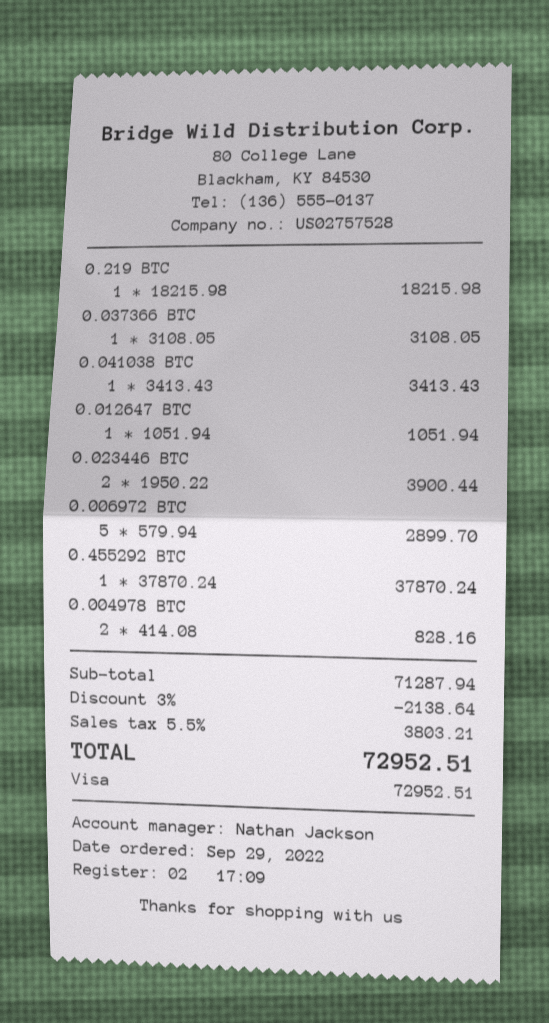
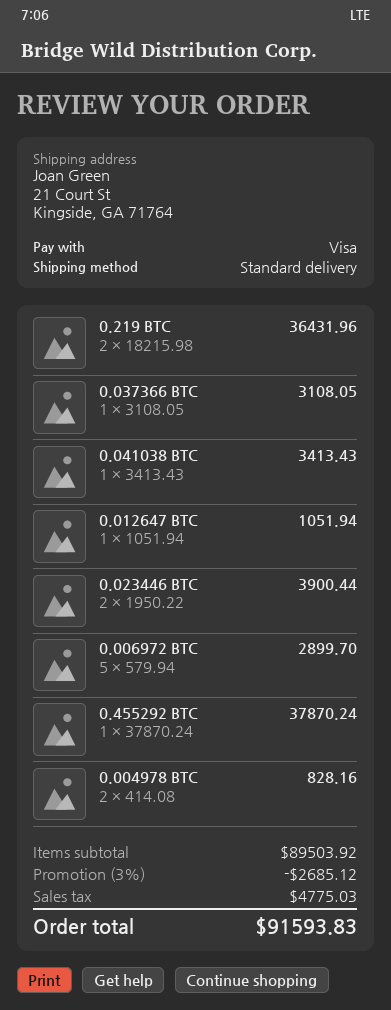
0.219 BTC: 1 x 18215.98 = 18215.98 -> 2 x 18215.98 = 36431.96
subtotal: 71287.94 -> 89503.92
discount: 3% = 2138.64 -> 3% = 2685.12
tax: 3803.21 -> 4775.03
total: 72952.51 -> 91593.83

